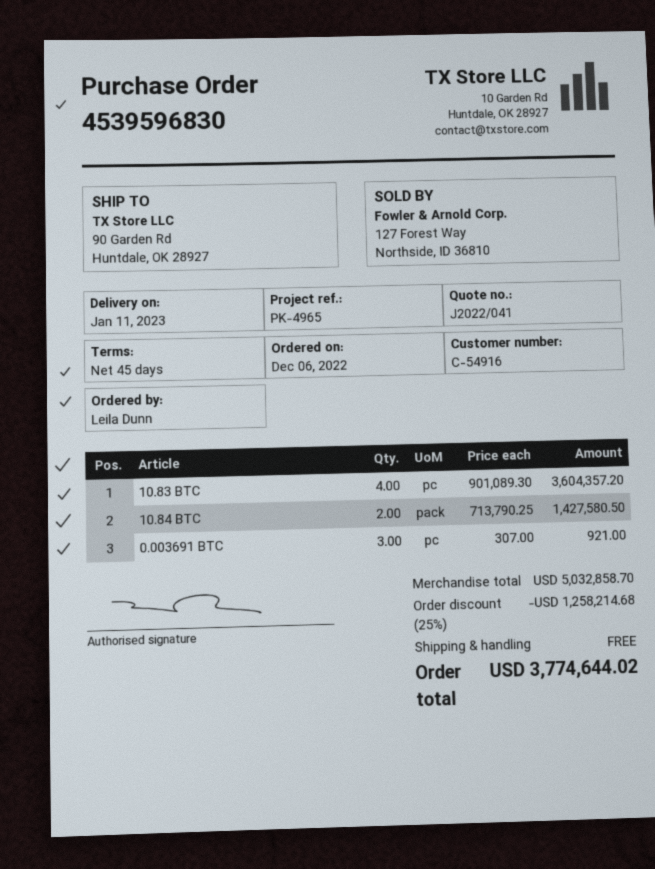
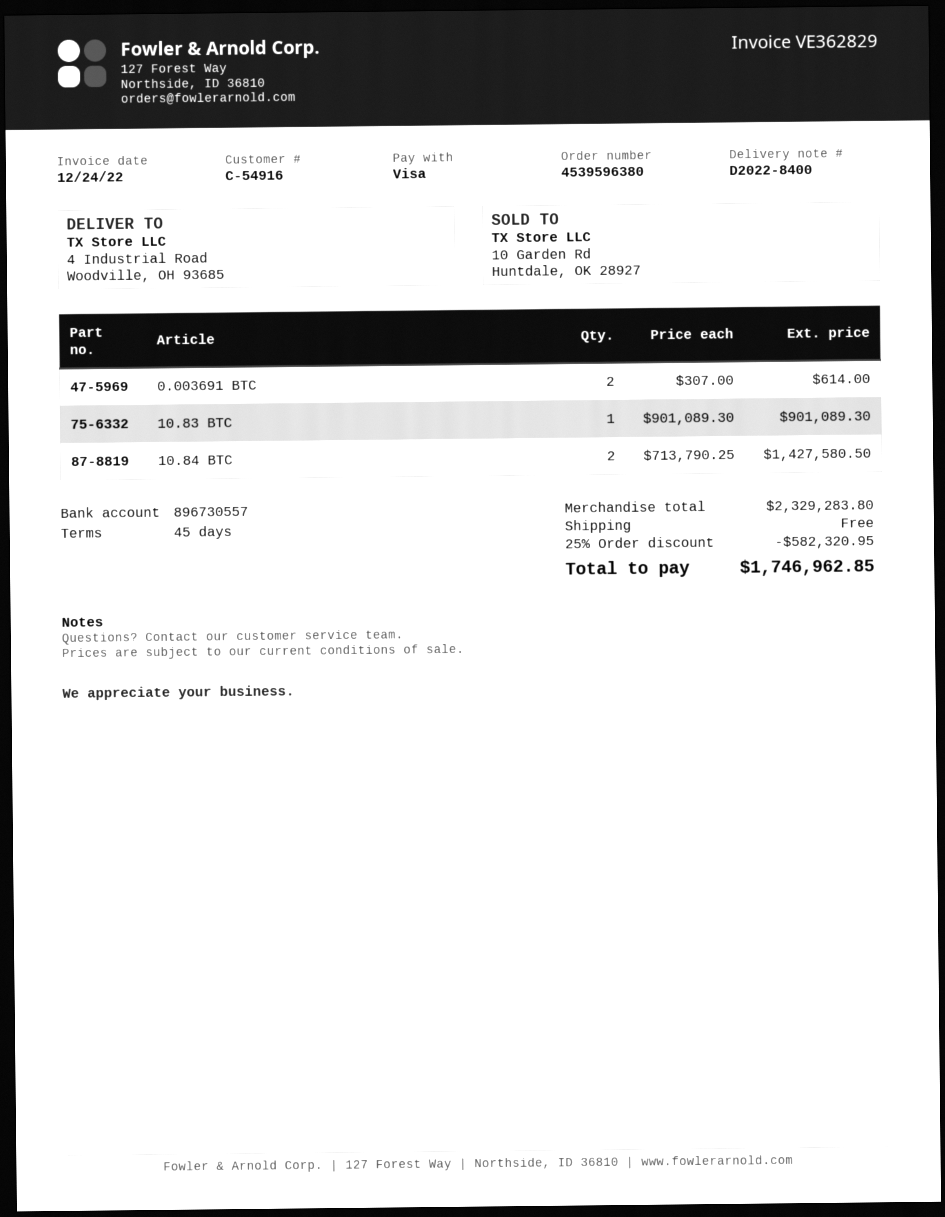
order number: 4539596830 -> 4539596380
ship to: 90 Garden Rd, Huntdale, OK 28927 -> 4 Industrial Road, Woodville, OH 93685
10.83 BTC: 4 x 901089.30 = 3604357.20 -> 1 x 901089.30 = 901089.30
0.003691 BTC: 3 x 307.00 = 921.00 -> 2 x 307.00 = 614.00
subtotal: 5032858.70 -> 2329283.80
discount: 25% = 1258214.68 -> 25% = 582320.95
total: 3774644.02 -> 1746962.85

